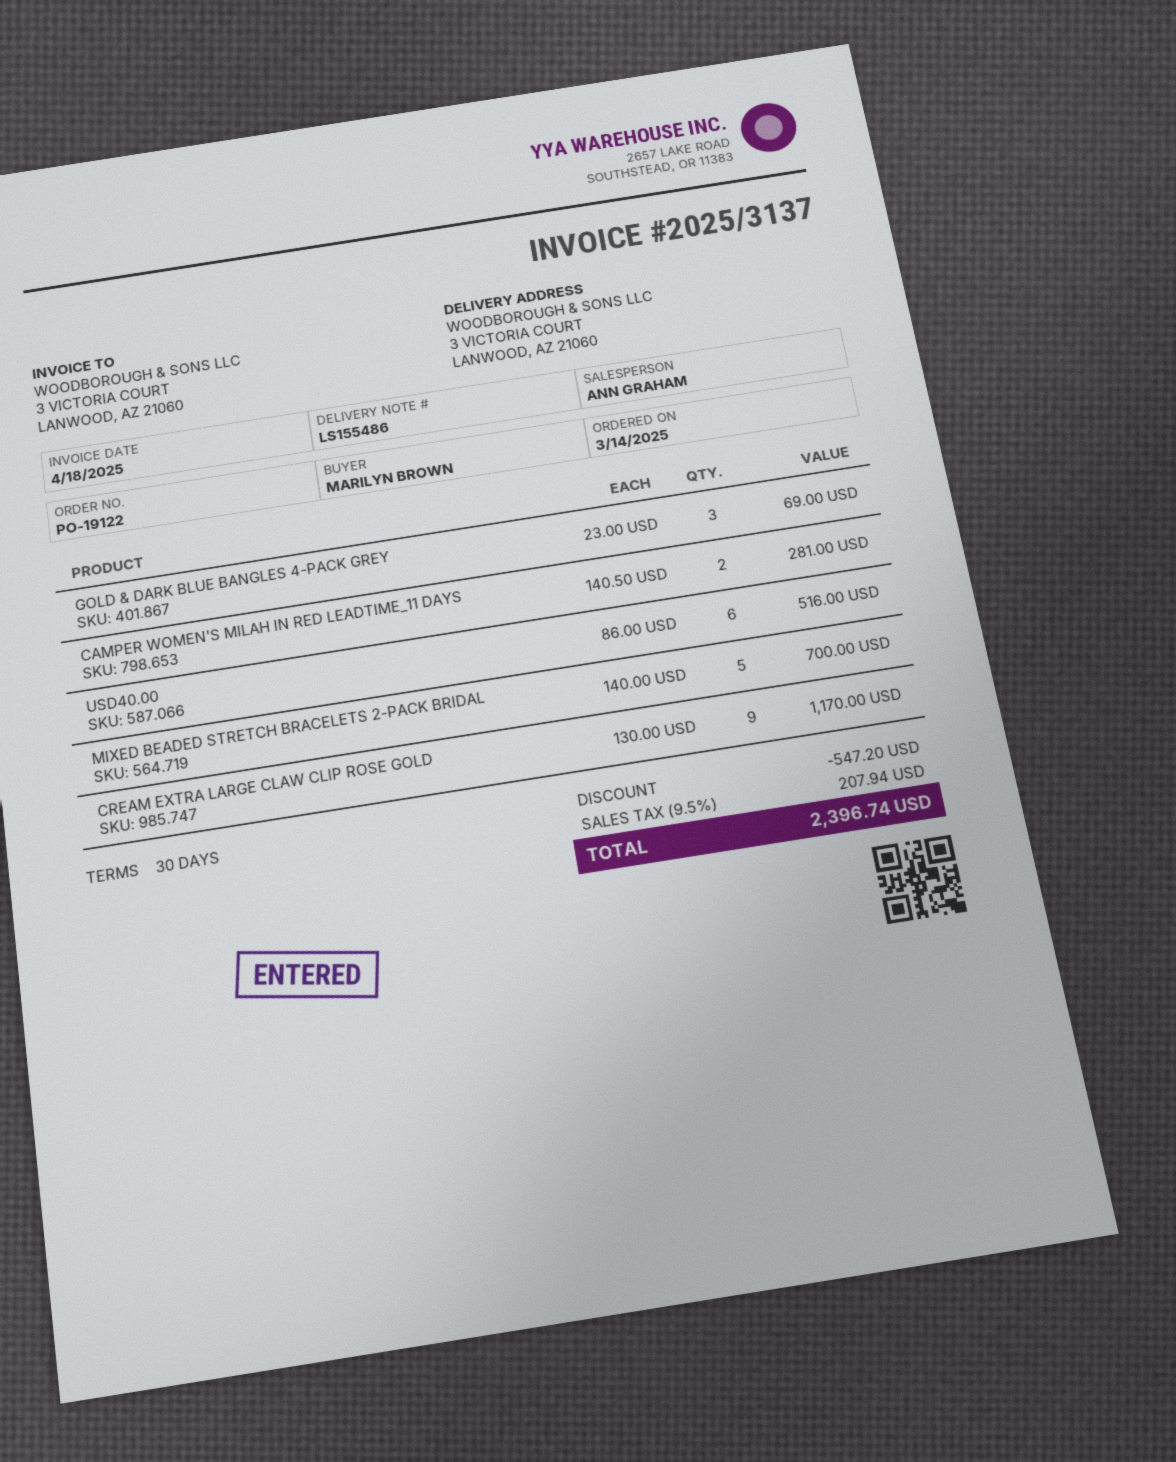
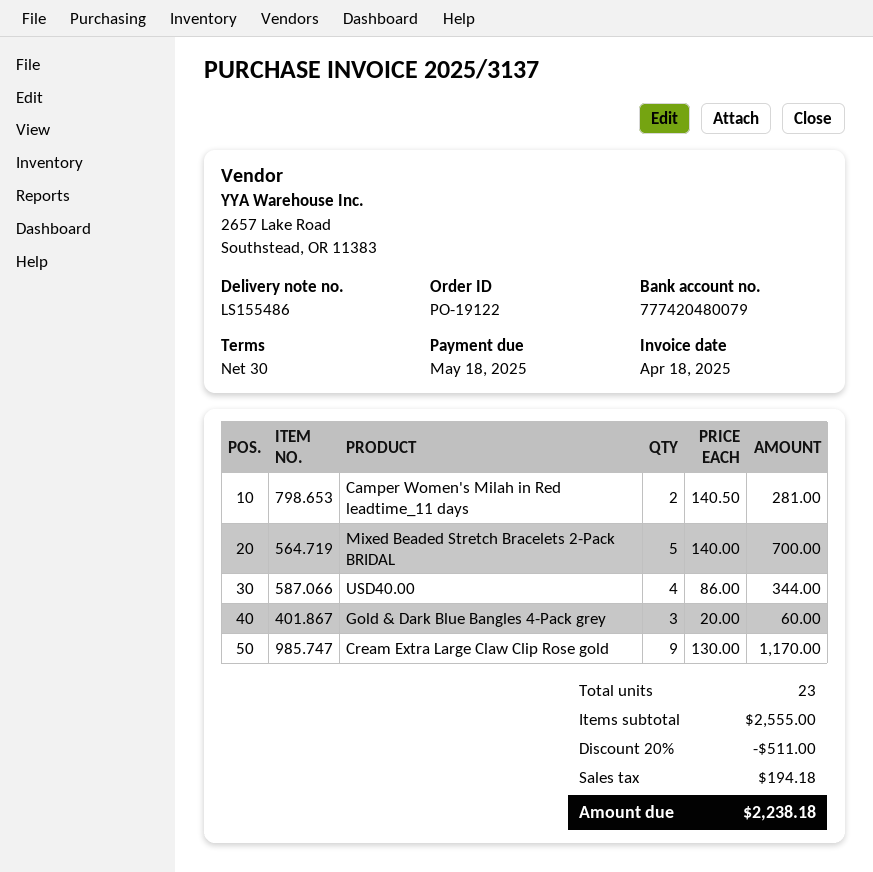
GOLD & DARK BLUE BANGLES 4-PACK GREY: 3 x 23.00 = 69.00 -> 3 x 20.00 = 60.00
USD40.00: 6 x 86.00 = 516.00 -> 4 x 86.00 = 344.00
discount: 547.20 -> 511.00
tax: 207.94 -> 194.18
total: 2396.74 -> 2238.18

